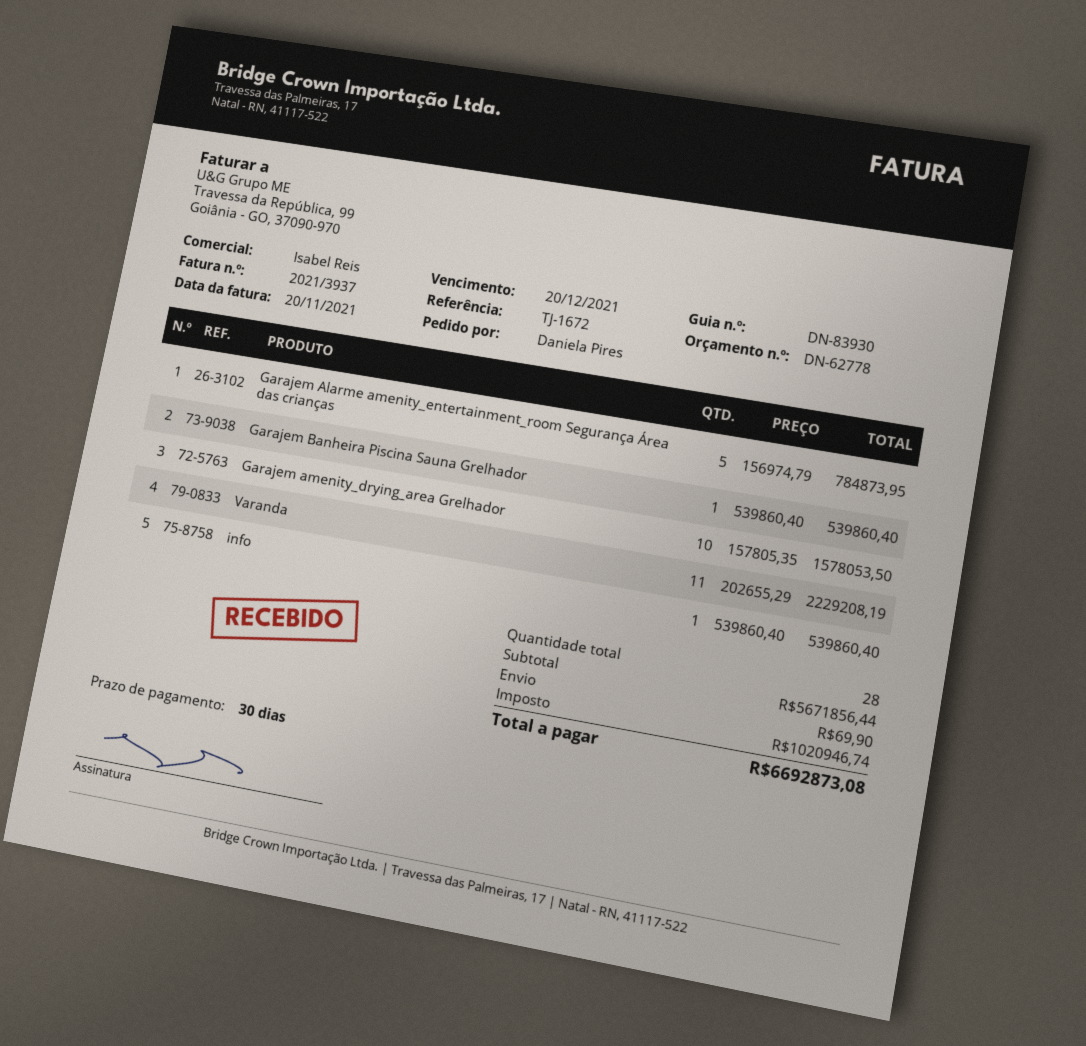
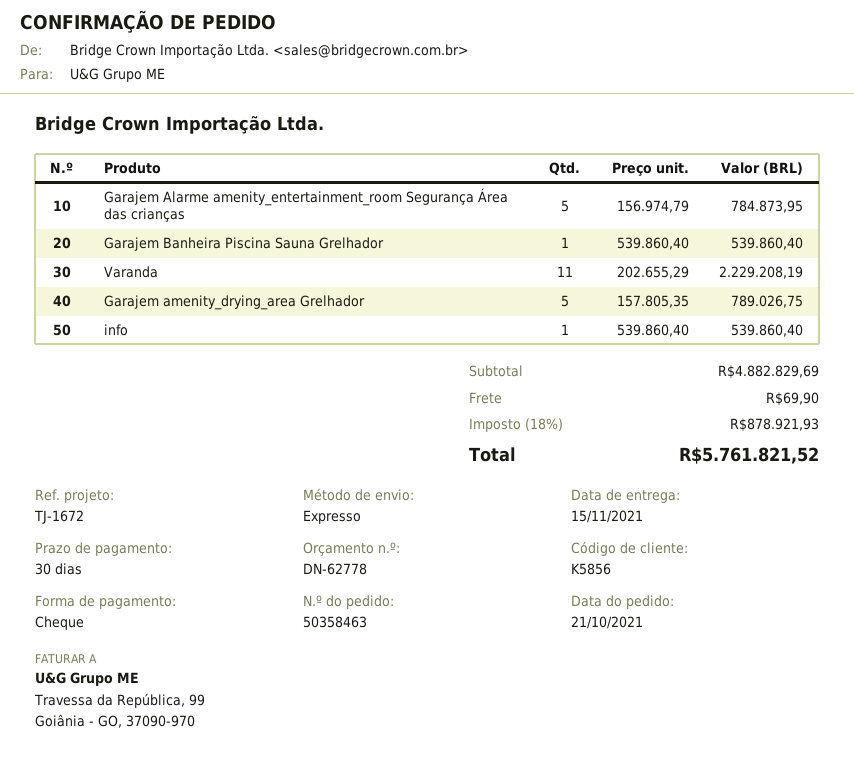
Garajem amenity_drying_area Grelhador: 10 x 157805.35 = 1578053.50 -> 5 x 157805.35 = 789026.75
subtotal: 5671856.44 -> 4882829.69
tax: 1020946.74 -> 878921.93
total: 6692873.08 -> 5761821.52

